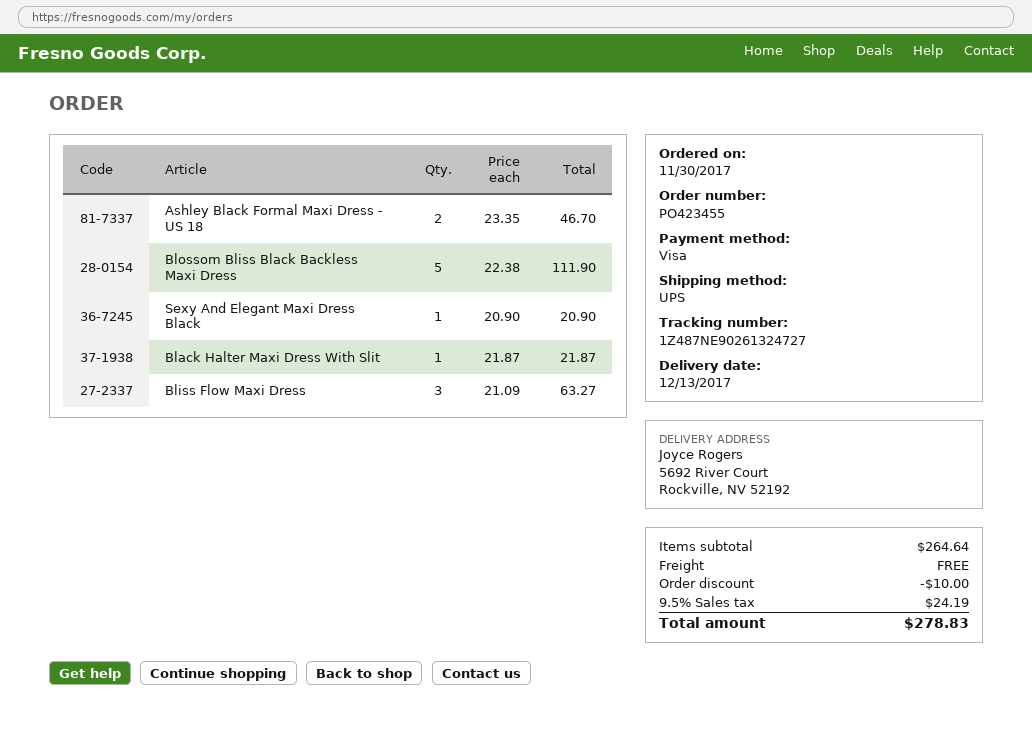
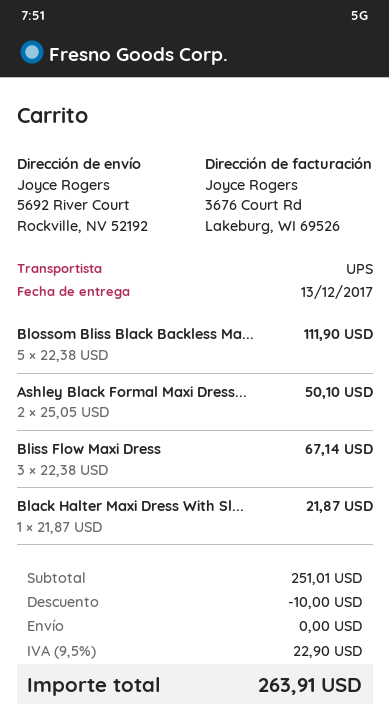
Ashley Black Formal Maxi Dress - US 18: 2 x 23.35 = 46.70 -> 2 x 25.05 = 50.10
Sexy And Elegant Maxi Dress Black: 1 x 20.90 = 20.90 -> none
Bliss Flow Maxi Dress: 3 x 21.09 = 63.27 -> 3 x 22.38 = 67.14
subtotal: 264.64 -> 251.01
tax: 9.5% = 24.19 -> 9.5% = 22.90
total: 278.83 -> 263.91

